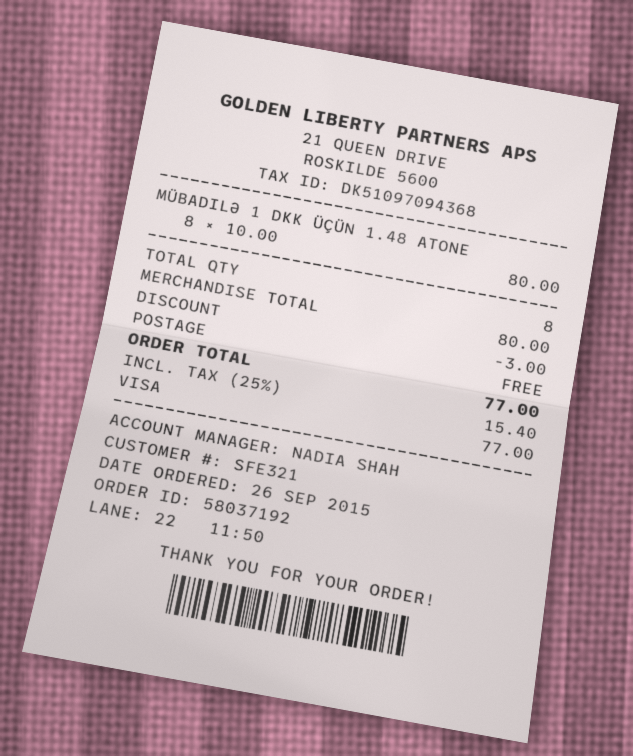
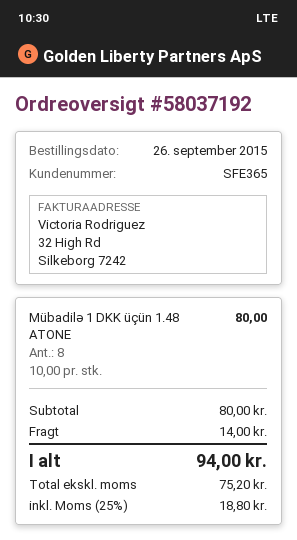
customer number: SFE321 -> SFE365
discount: 3.00 -> none
shipping: 0.00 -> 14.00
tax: 25% = 15.40 -> 25% = 18.80
total: 77.00 -> 94.00

